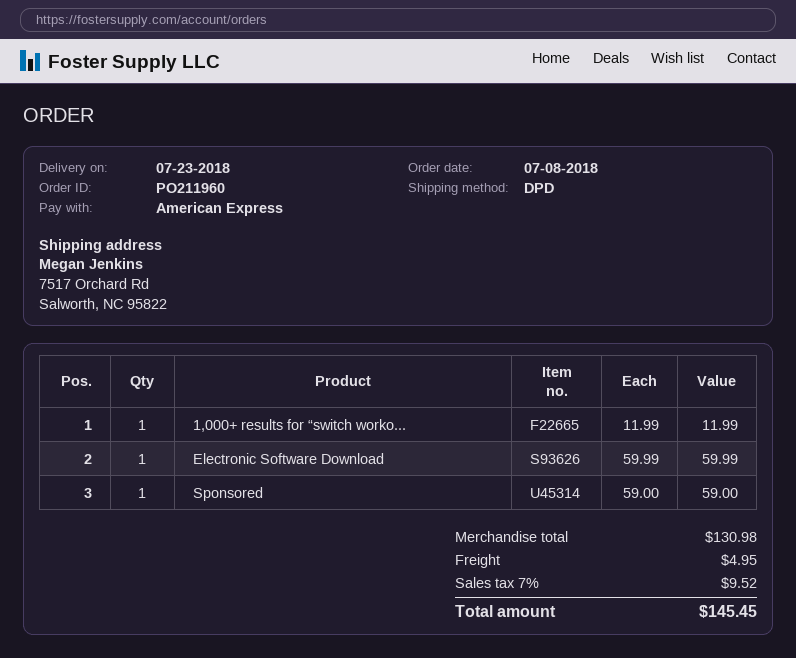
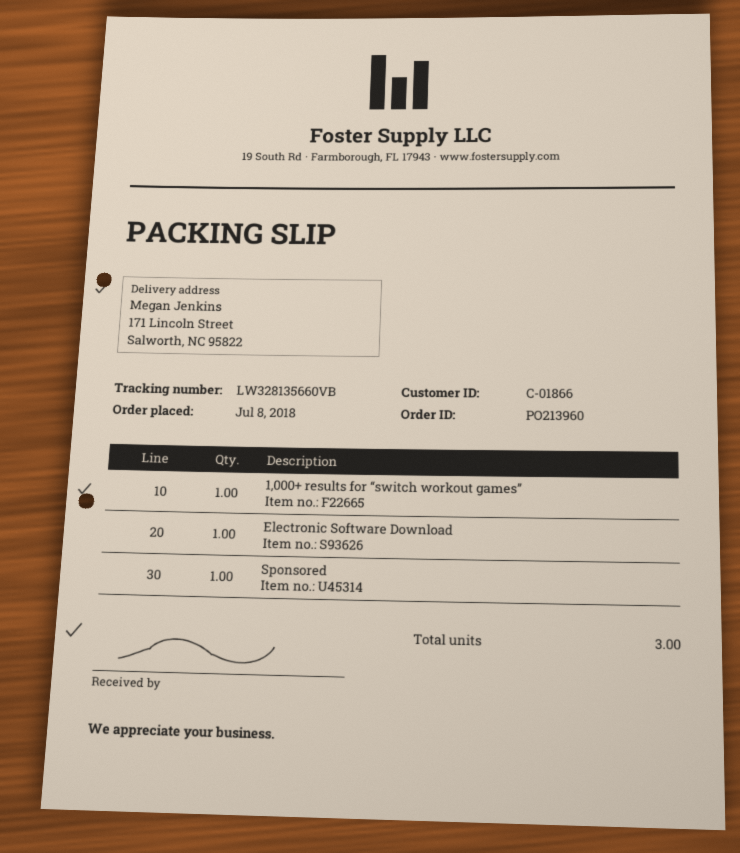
order number: PO211960 -> PO213960
ship to: 7517 Orchard Rd, Salworth, NC 95822 -> 171 Lincoln Street, Salworth, NC 95822

